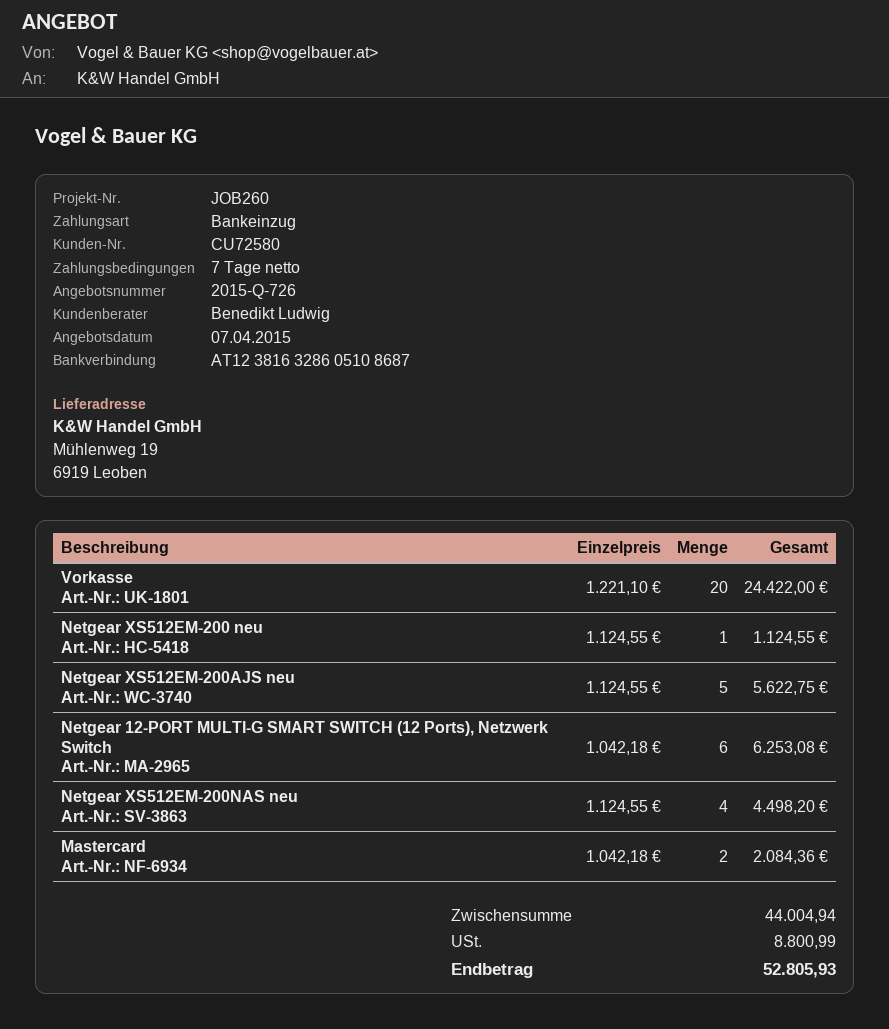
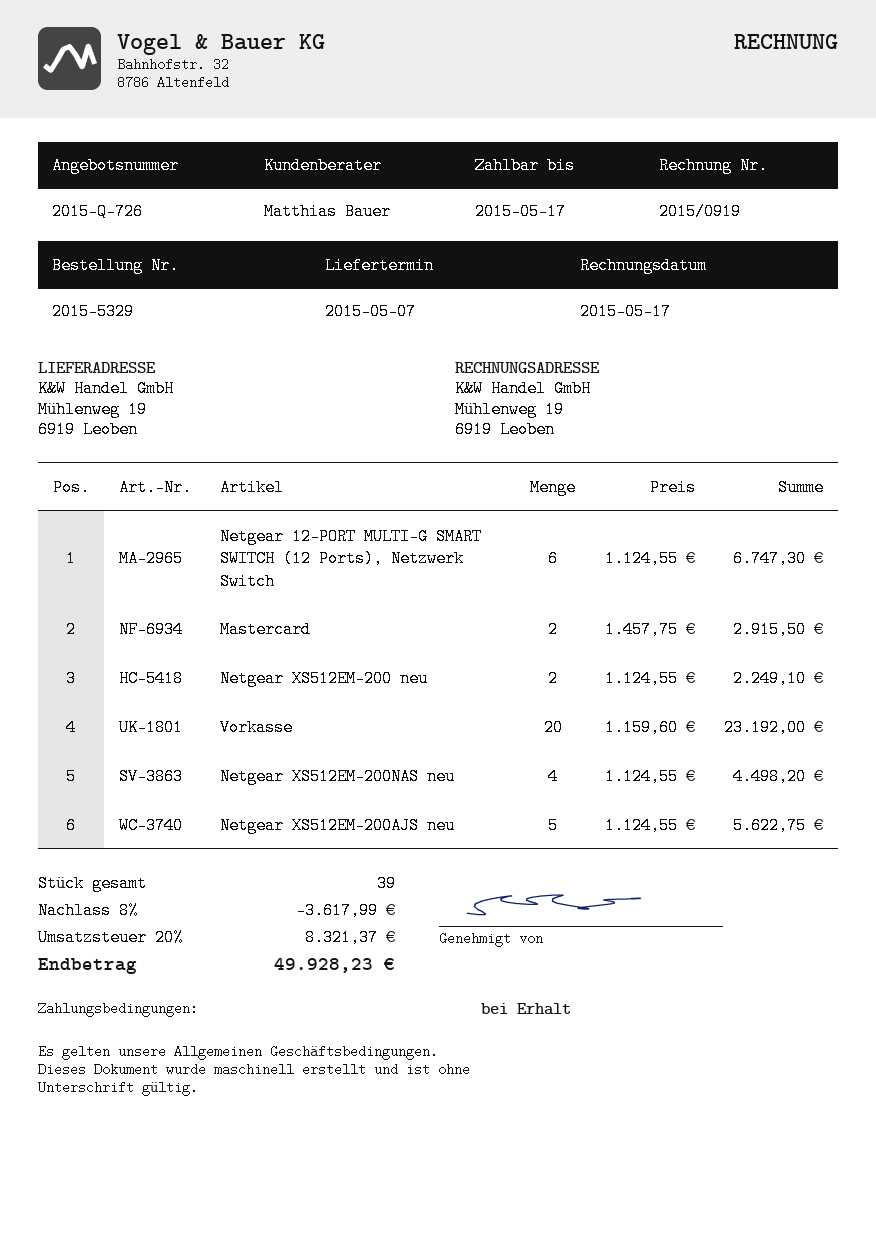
payment terms: 7 days -> on receipt
sales rep: Benedikt Ludwig -> Matthias Bauer
Vorkasse: 20 x 1221.10 = 24422.00 -> 20 x 1159.60 = 23192.00
Netgear XS512EM-200 neu: 1 x 1124.55 = 1124.55 -> 2 x 1124.55 = 2249.10
Netgear 12-PORT MULTI-G SMART SWITCH (12 Ports), Netzwerk Switch: 6 x 1042.18 = 6253.08 -> 6 x 1124.55 = 6747.30
Mastercard: 2 x 1042.18 = 2084.36 -> 2 x 1457.75 = 2915.50
discount: none -> 8% = 3617.99
tax: 8800.99 -> 8321.37
total: 52805.93 -> 49928.23

